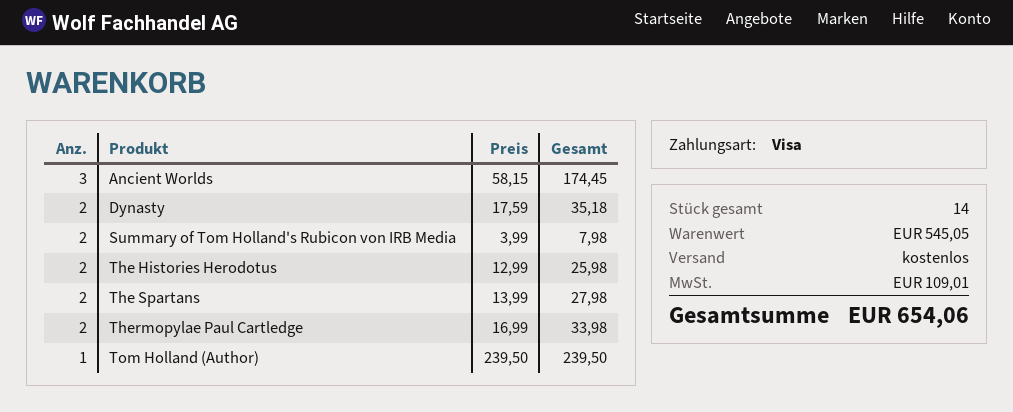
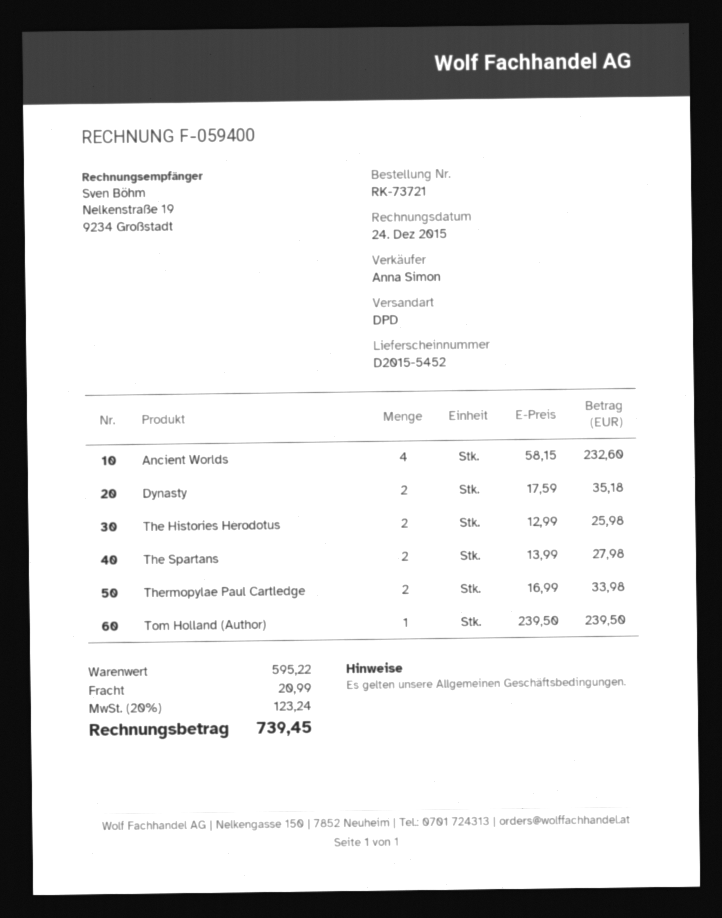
Ancient Worlds: 3 x 58.15 = 174.45 -> 4 x 58.15 = 232.60
Summary of Tom Holland's Rubicon von IRB Media: 2 x 3.99 = 7.98 -> none
subtotal: 545.05 -> 595.22
shipping: 0.00 -> 20.99
tax: 109.01 -> 123.24
total: 654.06 -> 739.45

